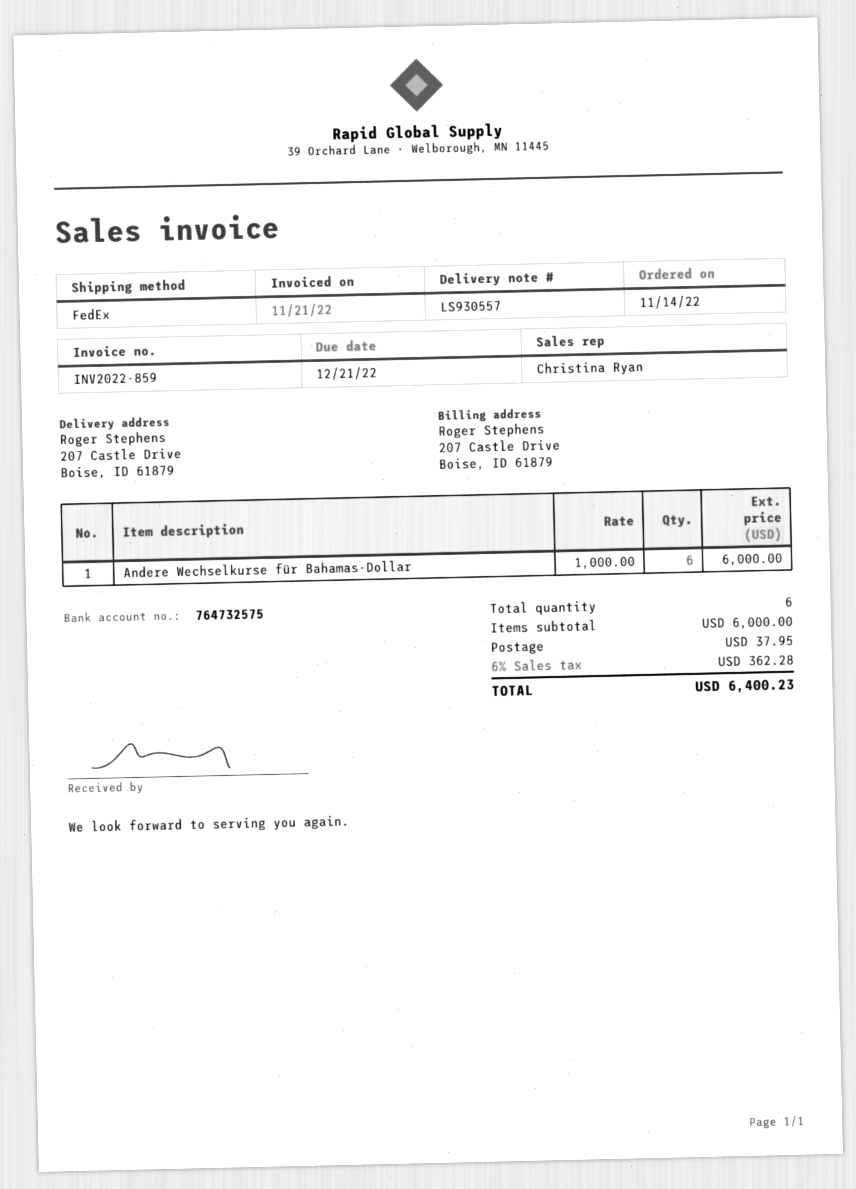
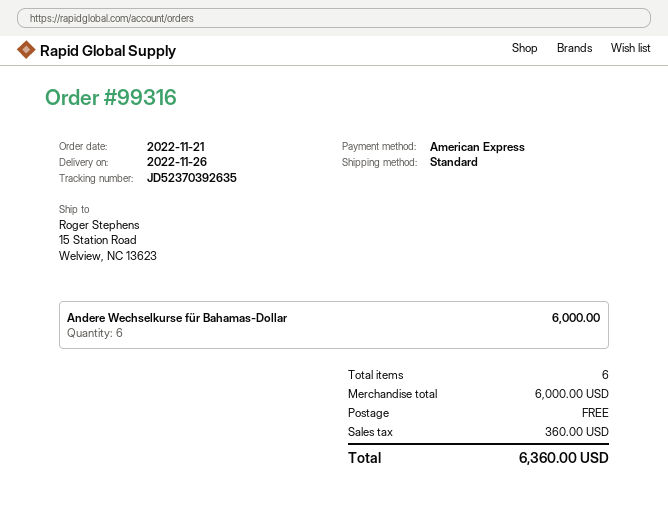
order date: 2022-11-14 -> 2022-11-21
shipping method: FedEx -> standard
ship to: 207 Castle Drive, Boise, ID 61879 -> 15 Station Road, Welview, NC 13623
shipping: 37.95 -> 0.00
tax: 362.28 -> 360.00
total: 6400.23 -> 6360.00

